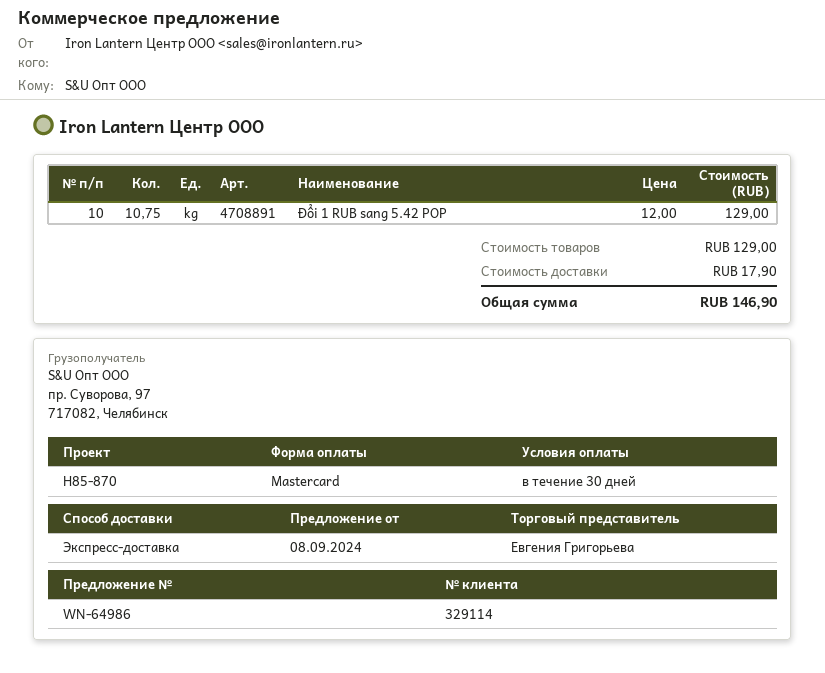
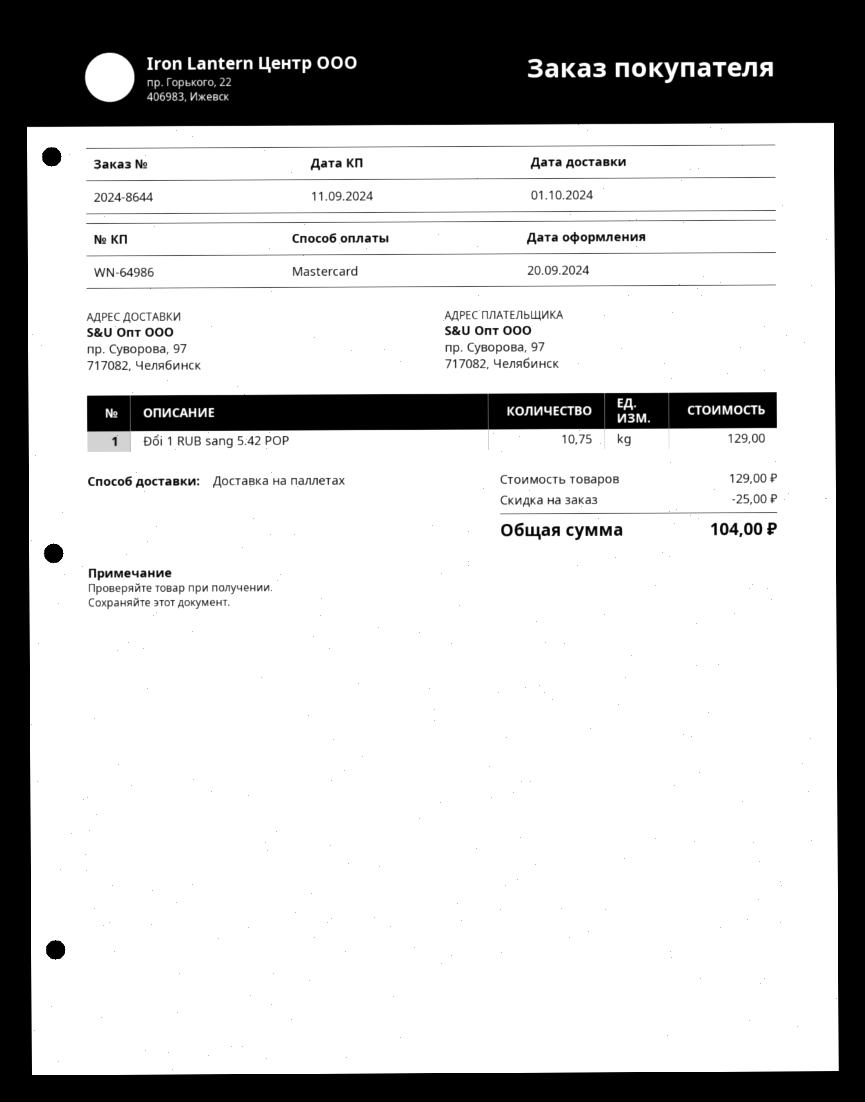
quote date: 2024-09-08 -> 2024-09-11
shipping method: express -> pallet freight
discount: none -> 25.00
shipping: 17.90 -> none
total: 146.90 -> 104.00

